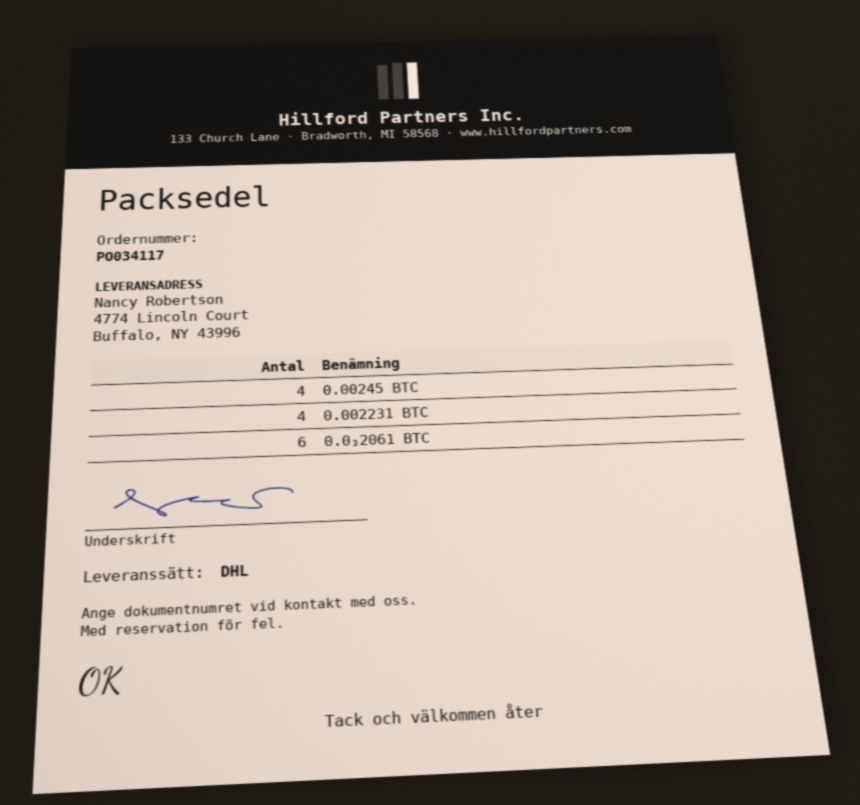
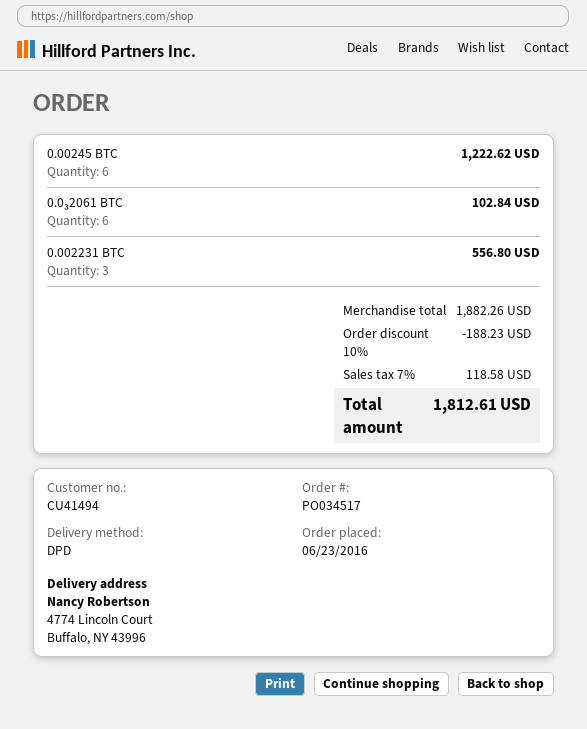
order number: PO034117 -> PO034517
shipping method: DHL -> DPD
0.00245 BTC: 4 -> 6
0.002231 BTC: 4 -> 3

